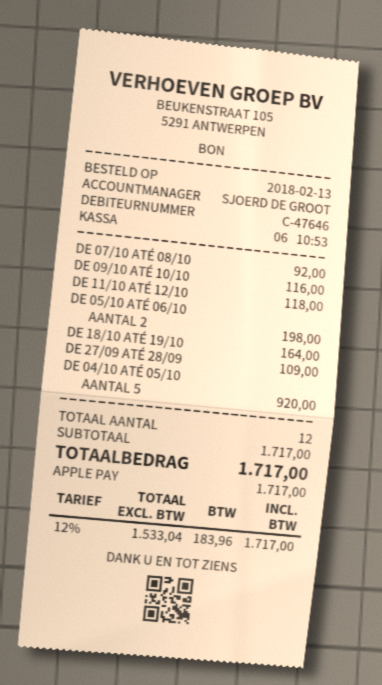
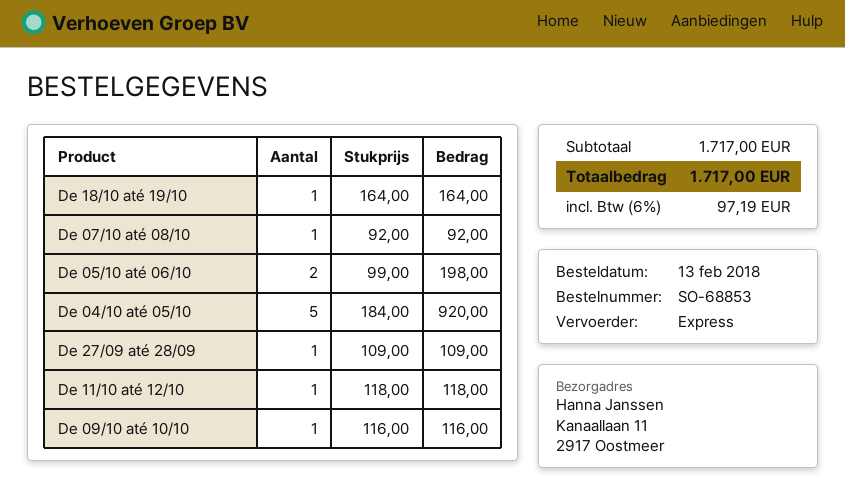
tax: 12% = 183.96 -> 6% = 97.19

